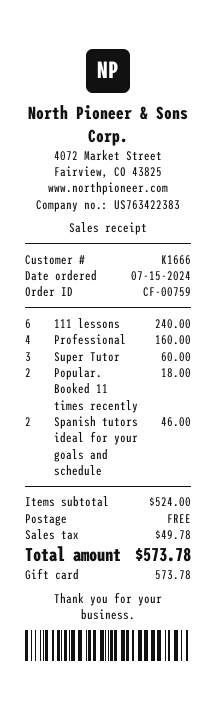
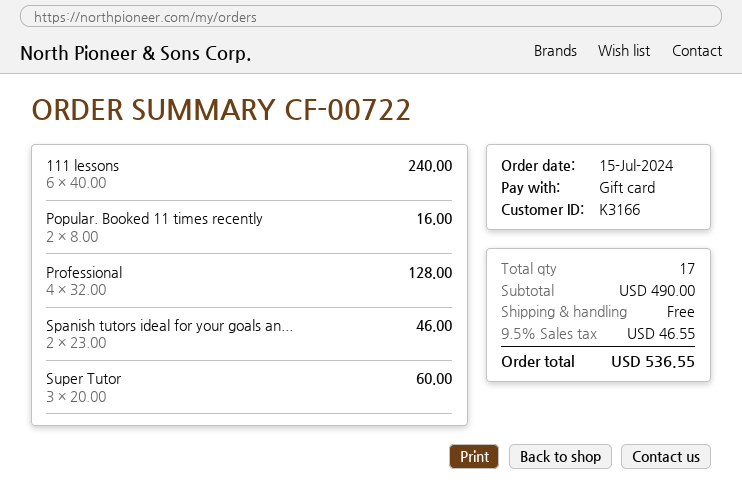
order number: CF-00759 -> CF-00722
customer number: K1666 -> K3166
Professional: 4 for 160.00 -> 4 for 128.00
Popular. Booked 11 times recently: 2 for 18.00 -> 2 for 16.00
subtotal: 524.00 -> 490.00
tax: 49.78 -> 46.55
total: 573.78 -> 536.55

